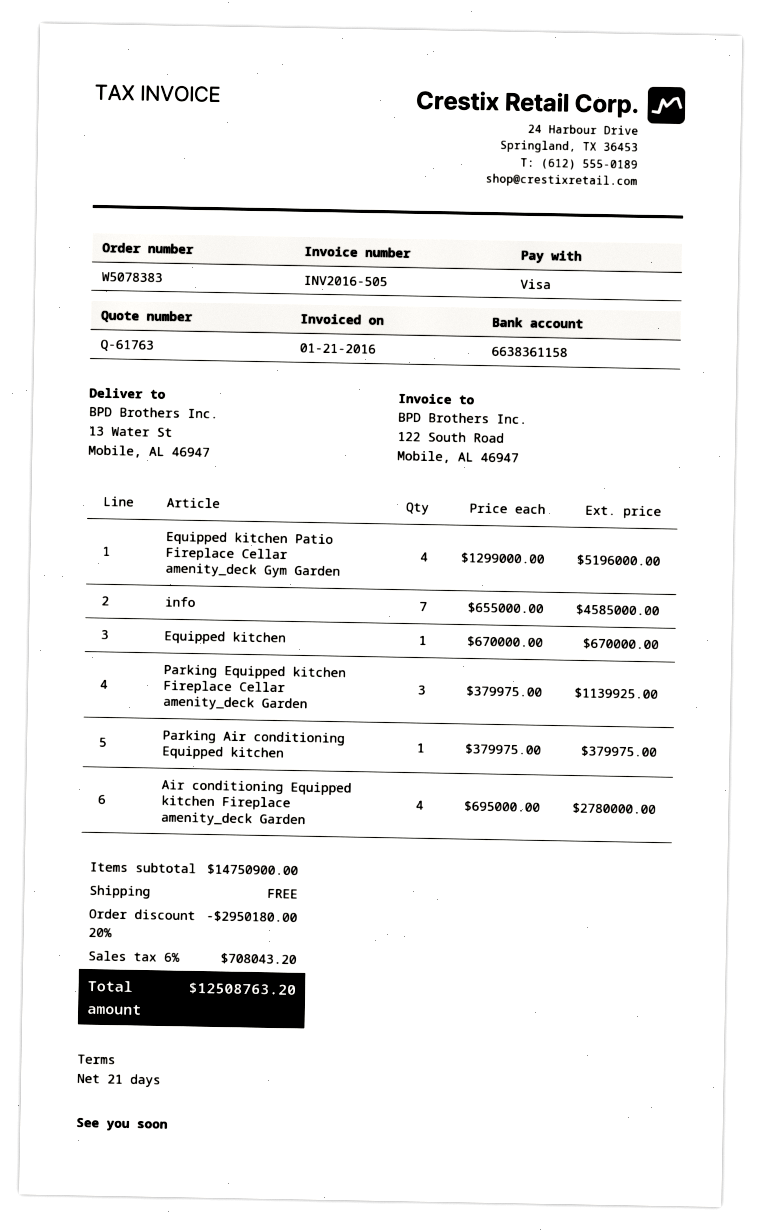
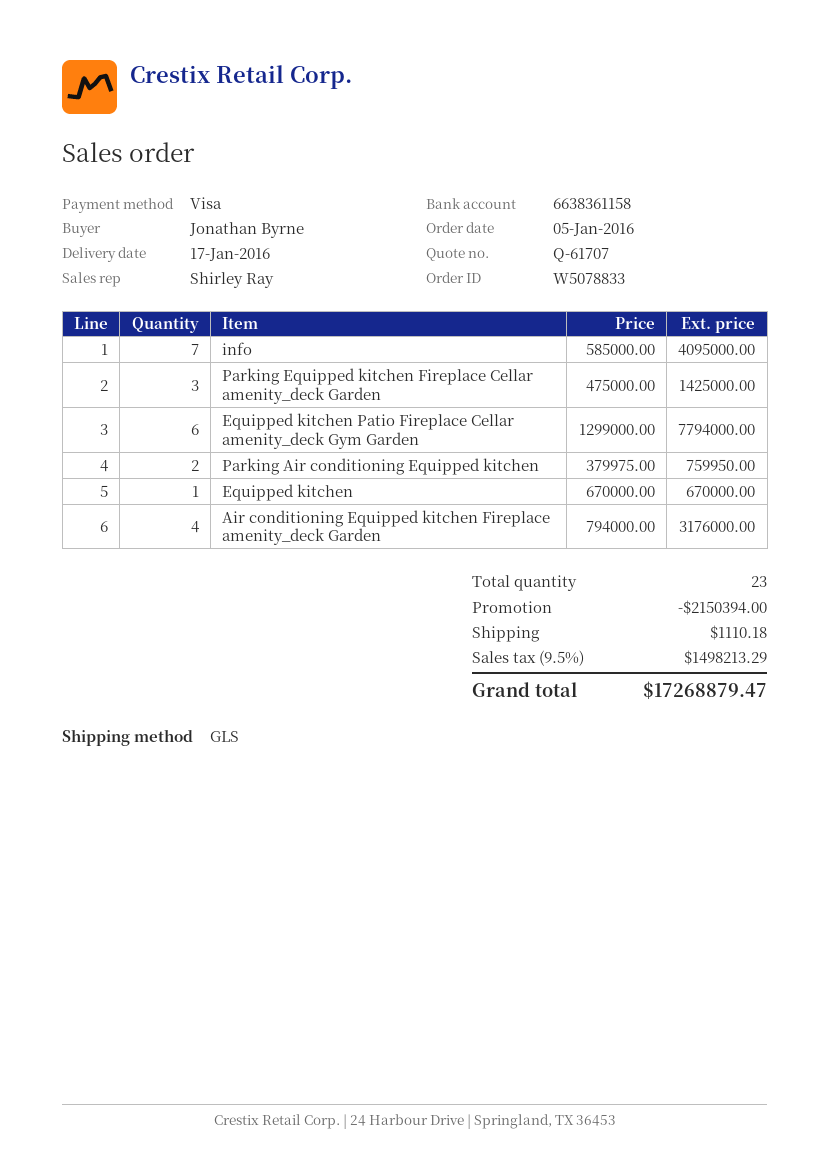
quote number: Q-61763 -> Q-61707
order number: W5078383 -> W5078833
Equipped kitchen Patio Fireplace Cellar amenity_deck Gym Garden: 4 x 1299000.00 = 5196000.00 -> 6 x 1299000.00 = 7794000.00
info: 7 x 655000.00 = 4585000.00 -> 7 x 585000.00 = 4095000.00
Parking Equipped kitchen Fireplace Cellar amenity_deck Garden: 3 x 379975.00 = 1139925.00 -> 3 x 475000.00 = 1425000.00
Parking Air conditioning Equipped kitchen: 1 x 379975.00 = 379975.00 -> 2 x 379975.00 = 759950.00
Air conditioning Equipped kitchen Fireplace amenity_deck Garden: 4 x 695000.00 = 2780000.00 -> 4 x 794000.00 = 3176000.00
discount: 2950180.00 -> 2150394.00
shipping: 0.00 -> 1110.18
tax: 6% = 708043.20 -> 9.5% = 1498213.29
total: 12508763.20 -> 17268879.47

